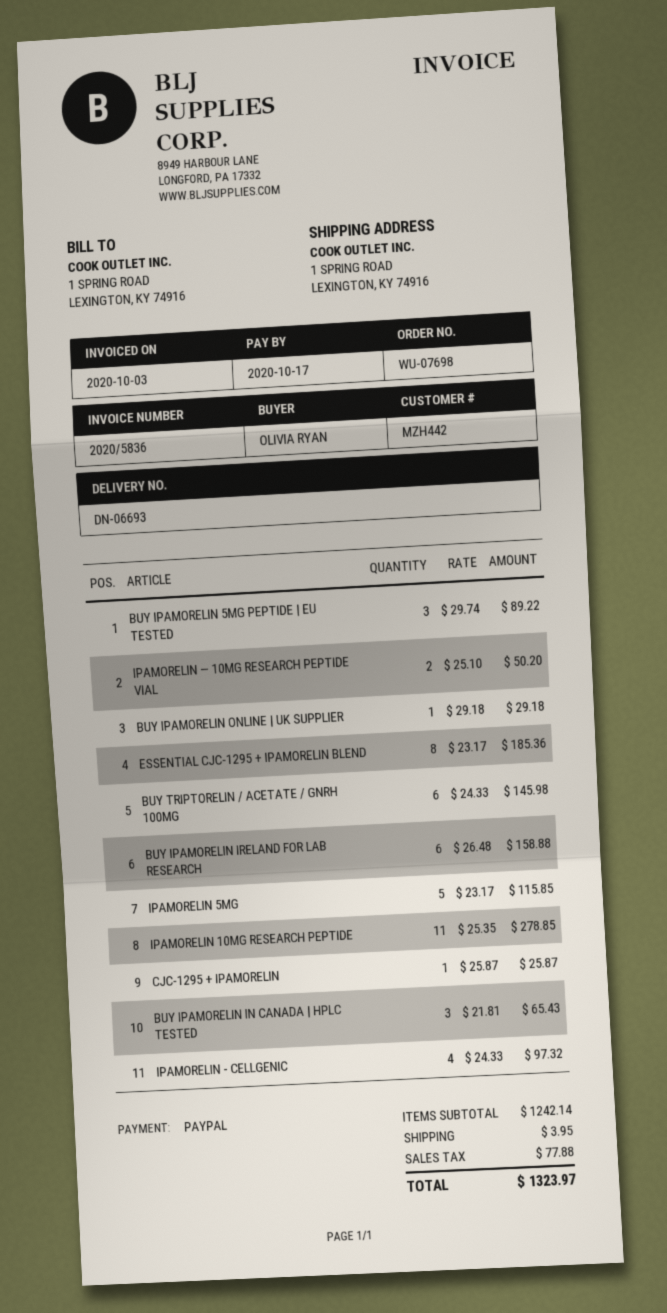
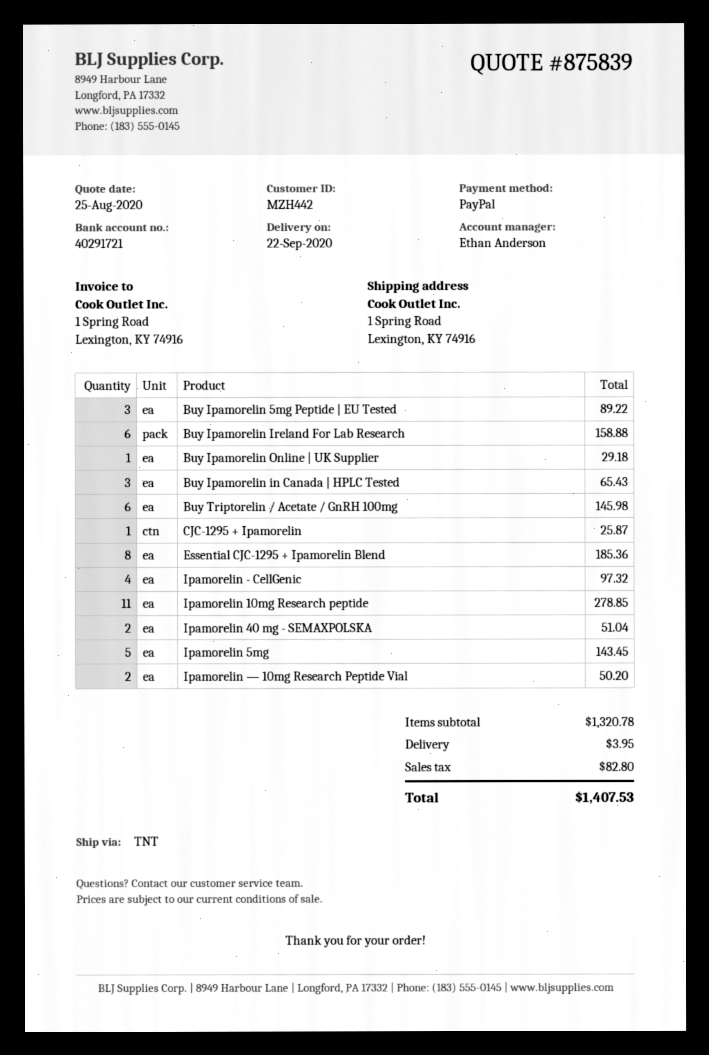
IPAMORELIN 5MG: 5 for 115.85 -> 5 for 143.45
Ipamorelin 40 mg - SEMAXPOLSKA: none -> 2 for 51.04
subtotal: 1242.14 -> 1320.78
tax: 77.88 -> 82.80
total: 1323.97 -> 1407.53

